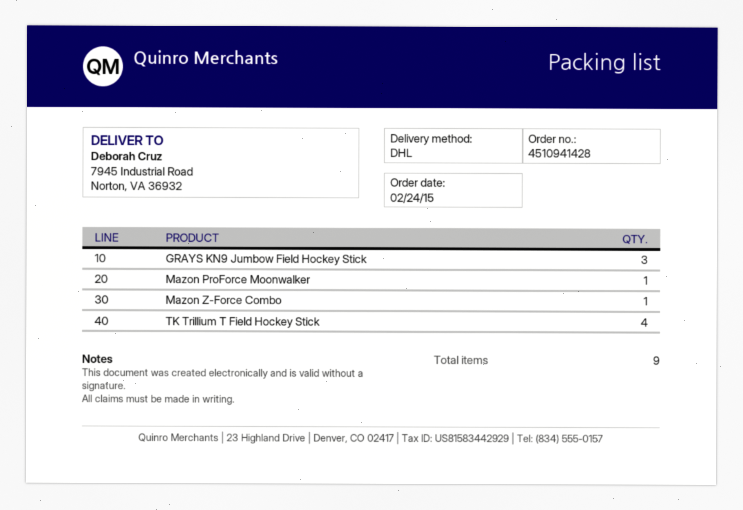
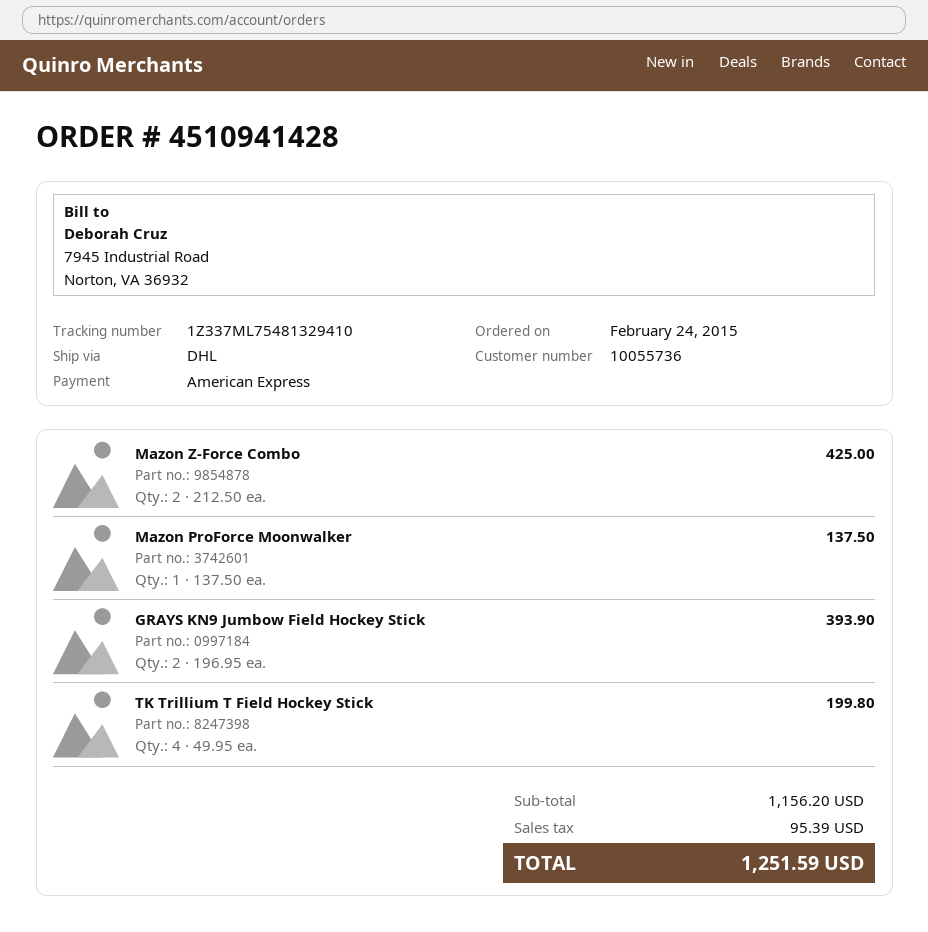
GRAYS KN9 Jumbow Field Hockey Stick: 3 -> 2
Mazon Z-Force Combo: 1 -> 2

